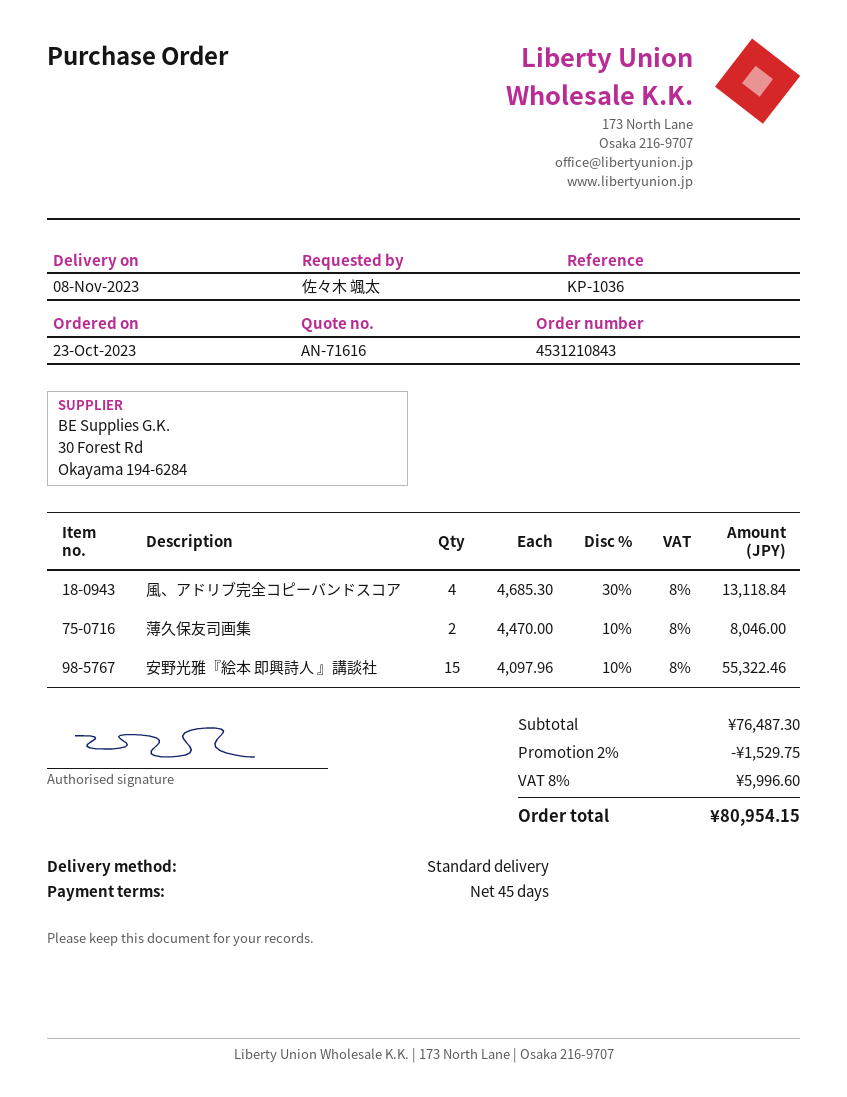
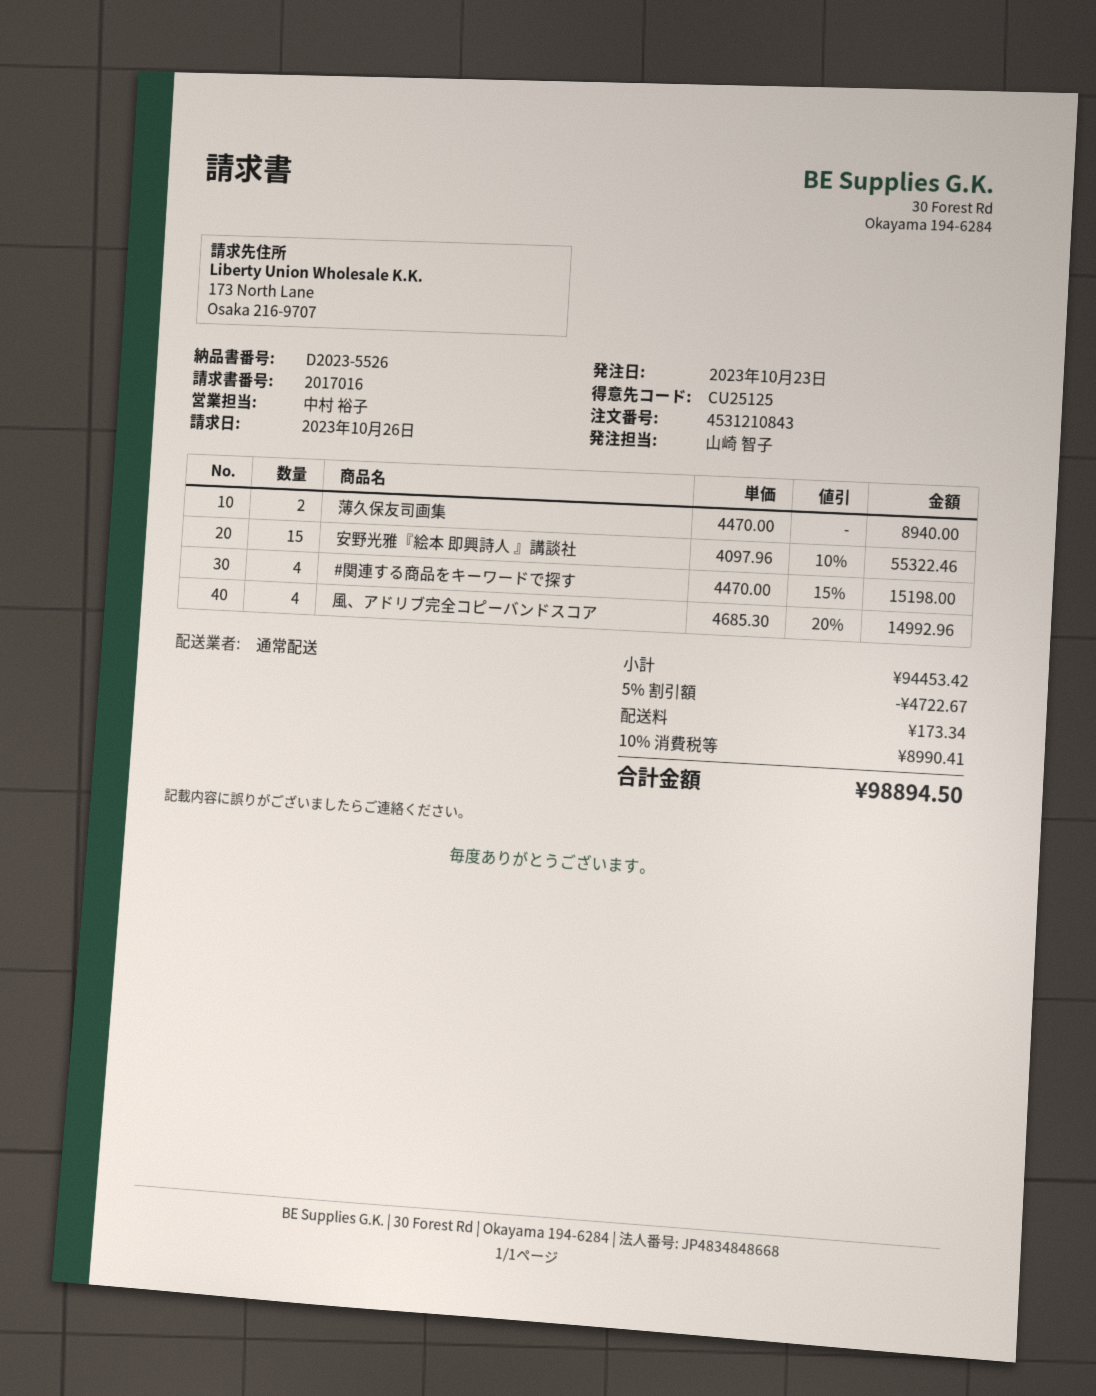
ordered by: 佐々木 颯太 -> 山崎 智子
風、アドリブ完全コピーバンドスコア: 4 x 4685.30 - 30% = 13118.84 -> 4 x 4685.30 - 20% = 14992.96
薄久保友司画集: 2 x 4470.00 - 10% = 8046.00 -> 2 x 4470.00 = 8940.00
#関連する商品をキーワードで探す: none -> 4 x 4470.00 - 15% = 15198.00
subtotal: 76487.30 -> 94453.42
discount: 2% = 1529.75 -> 5% = 4722.67
shipping: none -> 173.34
tax: 8% = 5996.60 -> 10% = 8990.41
total: 80954.15 -> 98894.50

